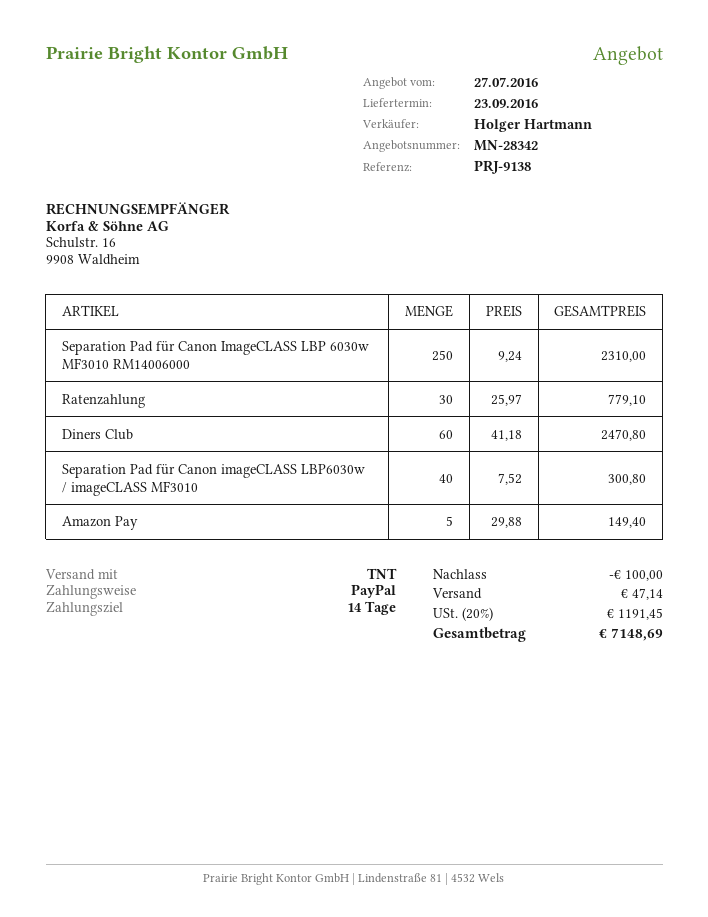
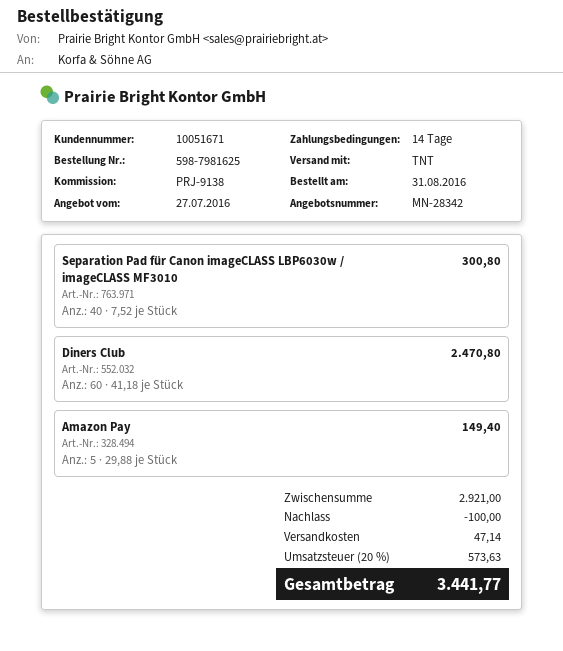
Separation Pad für Canon ImageCLASS LBP 6030w MF3010 RM14006000: 250 x 9.24 = 2310.00 -> none
Ratenzahlung: 30 x 25.97 = 779.10 -> none
tax: 20% = 1191.45 -> 20% = 573.63
total: 7148.69 -> 3441.77

